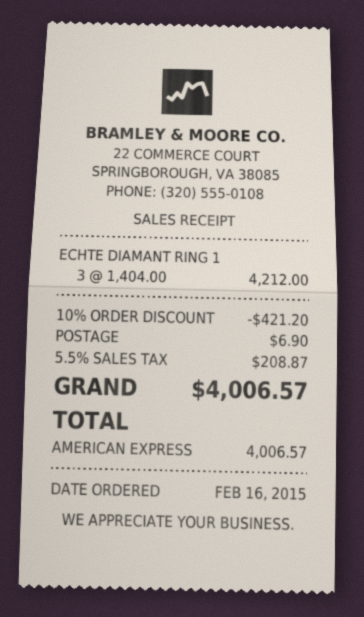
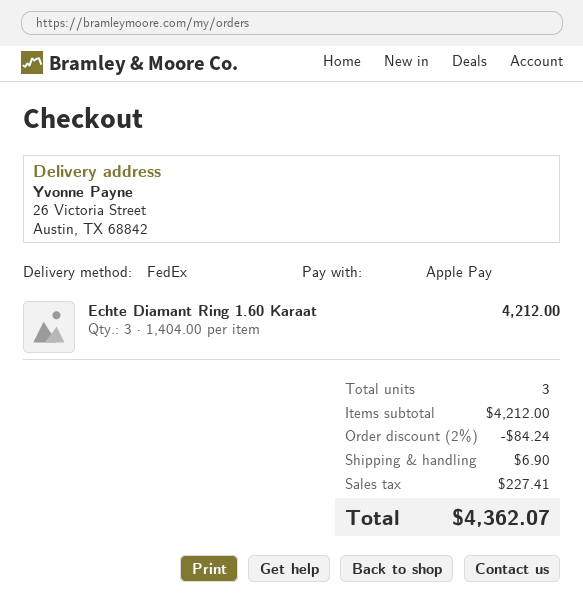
payment method: American Express -> Apple Pay
discount: 10% = 421.20 -> 2% = 84.24
tax: 208.87 -> 227.41
total: 4006.57 -> 4362.07

